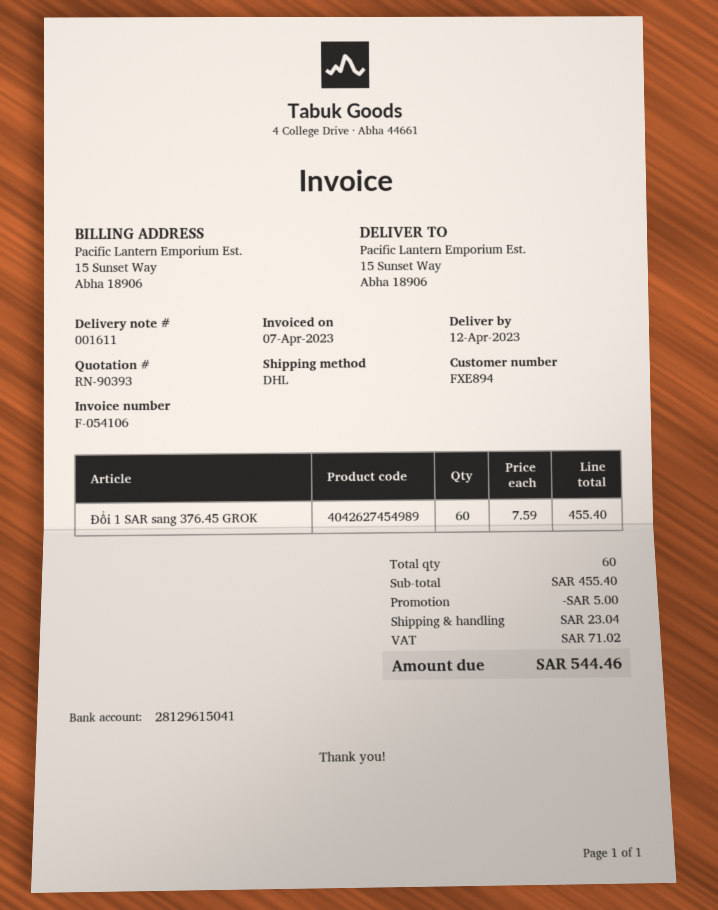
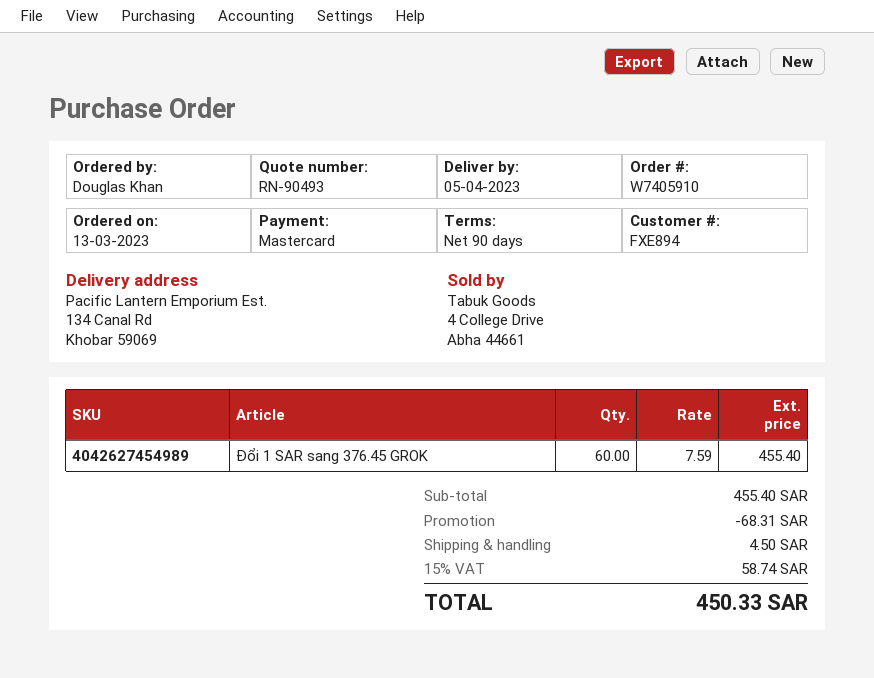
quote number: RN-90393 -> RN-90493
delivery date: 2023-04-12 -> 2023-04-05
ship to: 15 Sunset Way, Abha 18906 -> 134 Canal Rd, Khobar 59069
discount: 5.00 -> 68.31
shipping: 23.04 -> 4.50
tax: 71.02 -> 58.74
total: 544.46 -> 450.33

